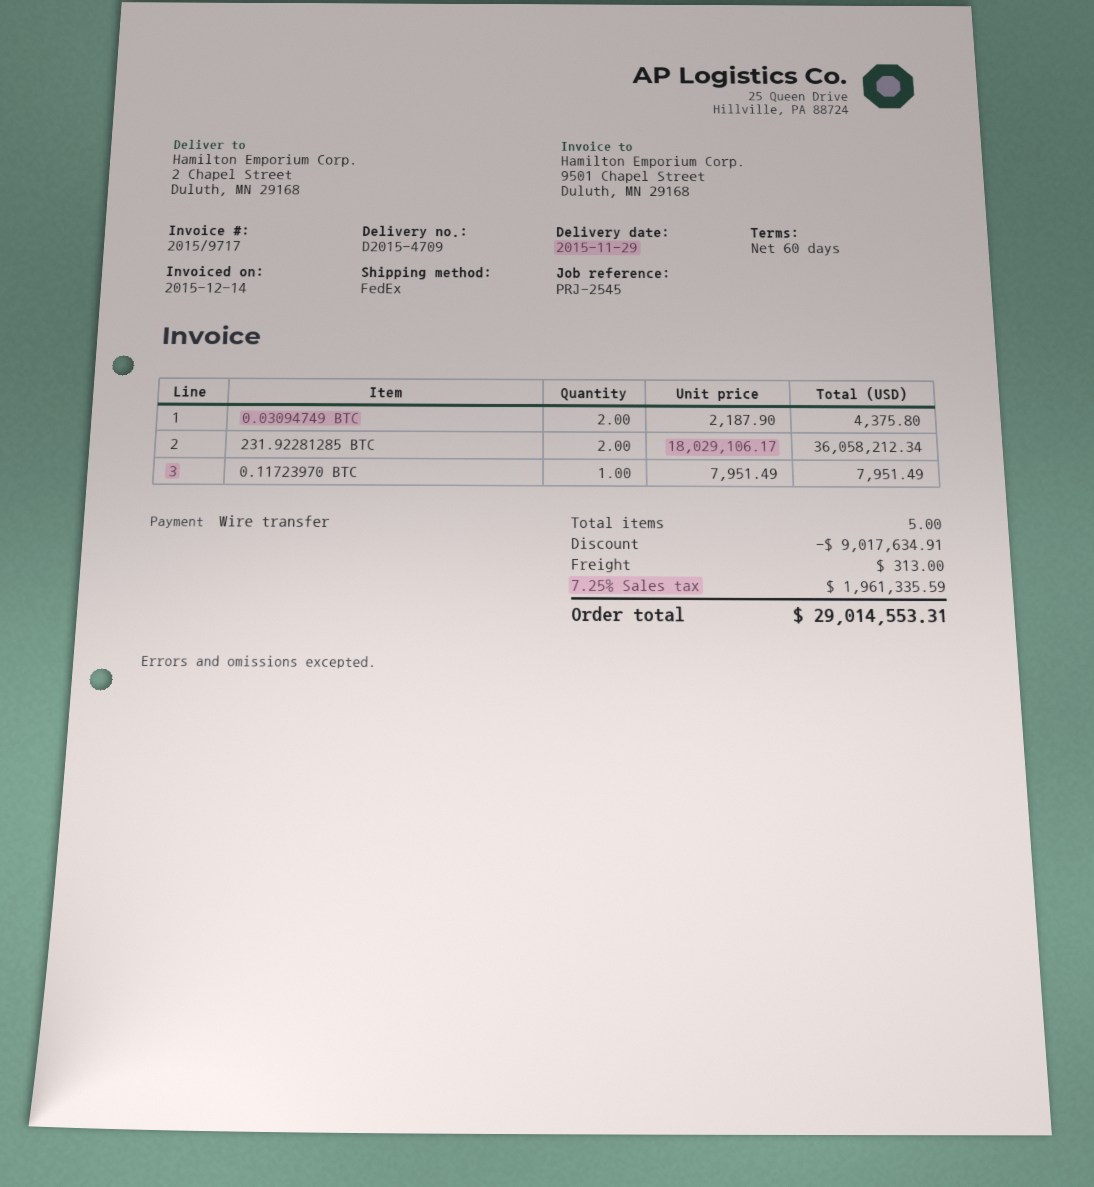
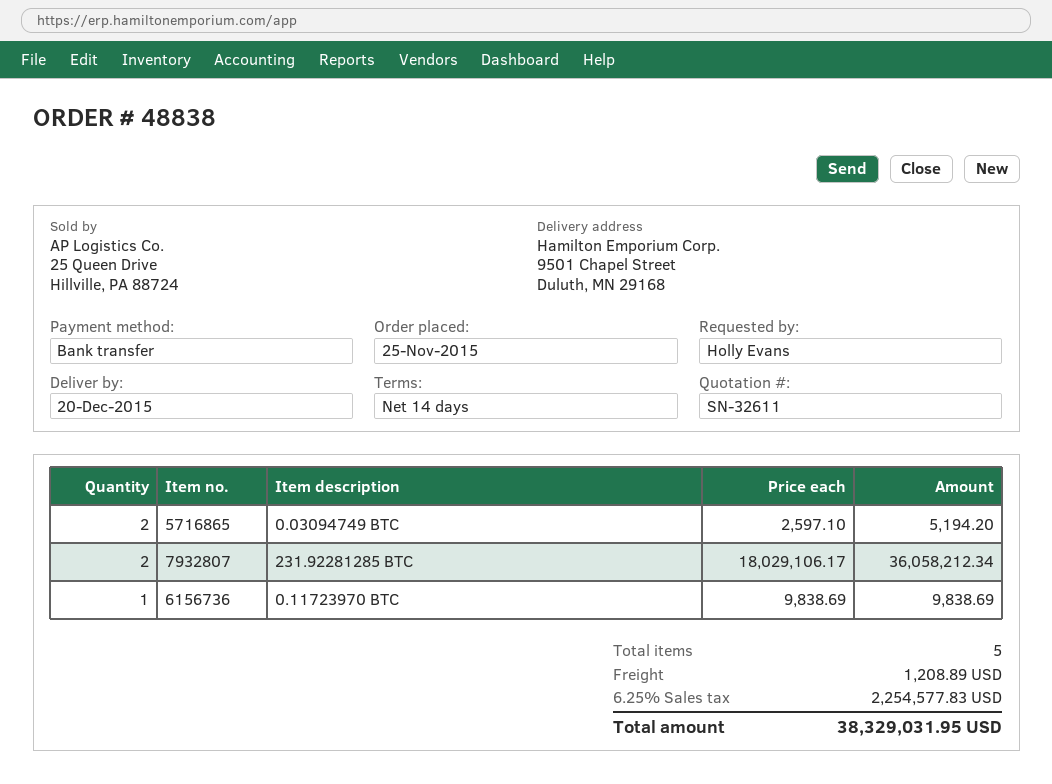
delivery date: 2015-11-29 -> 2015-12-20
payment terms: 60 days -> 14 days
ship to: 2 Chapel Street, Duluth, MN 29168 -> 9501 Chapel Street, Duluth, MN 29168
0.03094749 BTC: 2 x 2187.90 = 4375.80 -> 2 x 2597.10 = 5194.20
0.11723970 BTC: 1 x 7951.49 = 7951.49 -> 1 x 9838.69 = 9838.69
discount: 9017634.91 -> none
shipping: 313.00 -> 1208.89
tax: 7.25% = 1961335.59 -> 6.25% = 2254577.83
total: 29014553.31 -> 38329031.95

